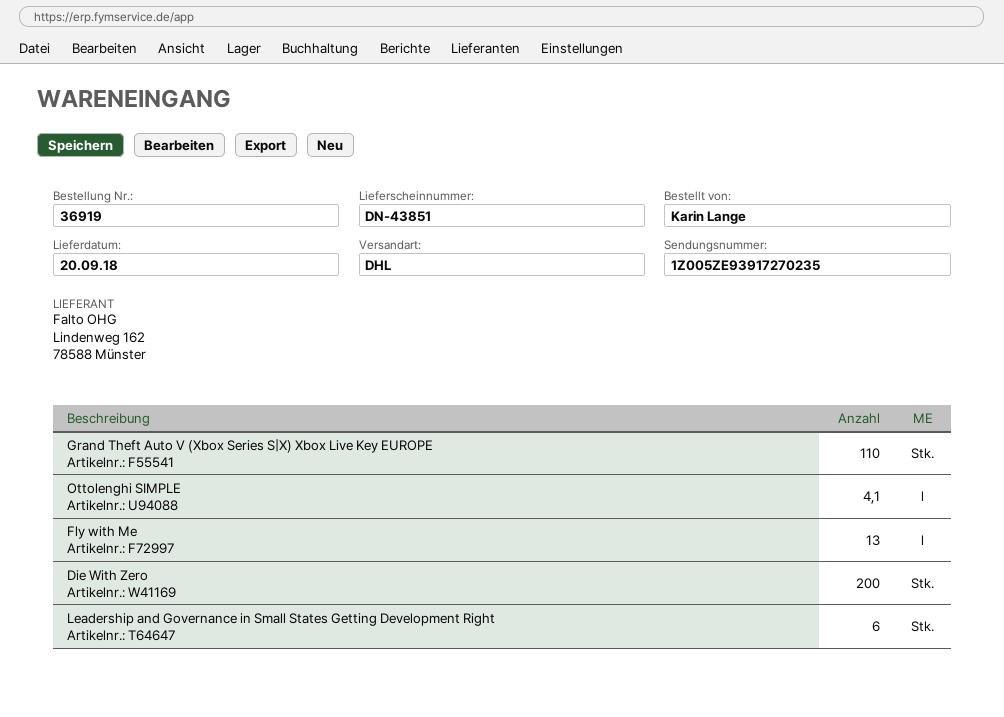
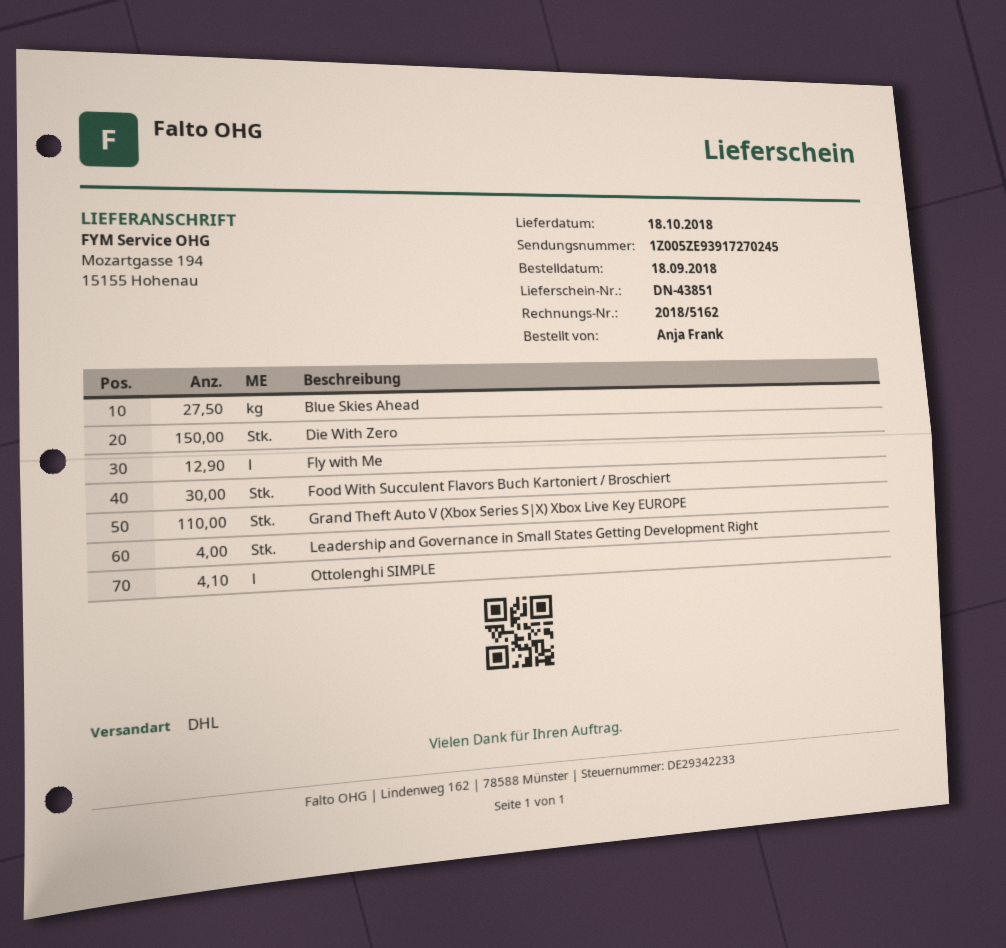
delivery date: 2018-09-20 -> 2018-10-18
ordered by: Karin Lange -> Anja Frank
tracking number: 1Z005ZE93917270235 -> 1Z005ZE93917270245
Fly with Me: 13 -> 12.9
Die With Zero: 200 -> 150
Leadership and Governance in Small States Getting Development Right: 6 -> 4
Blue Skies Ahead: none -> 27.5
Food With Succulent Flavors Buch Kartoniert / Broschiert: none -> 30

